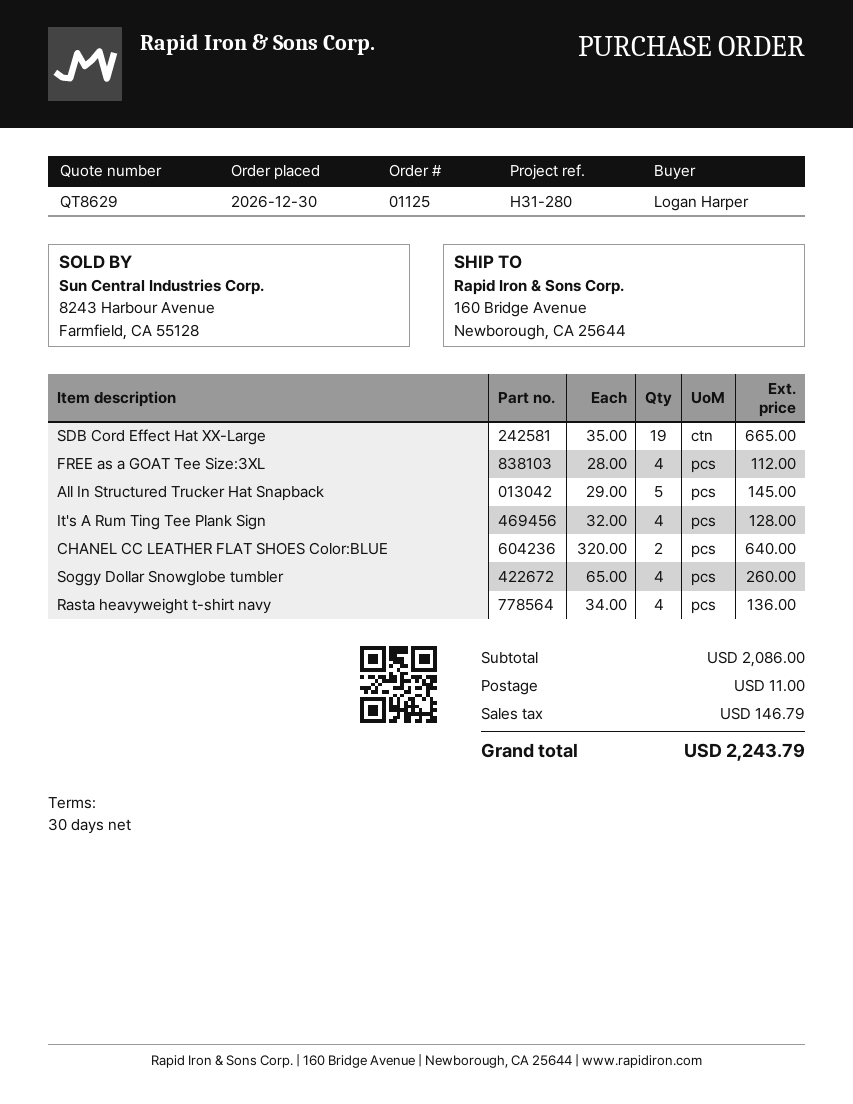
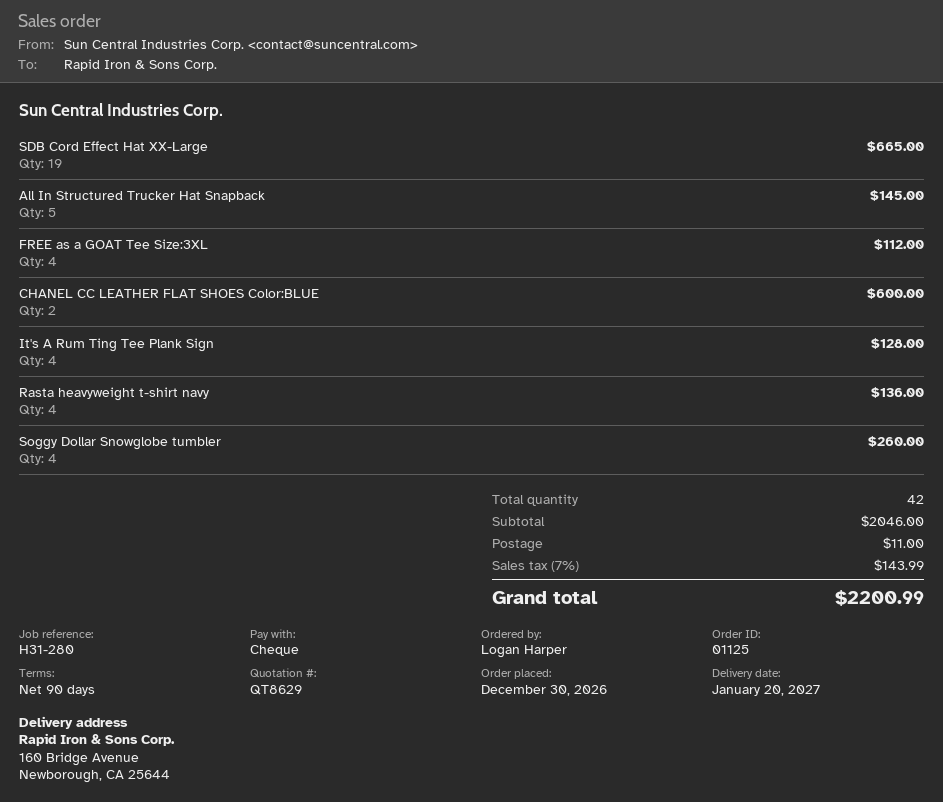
payment terms: 30 days -> 90 days
CHANEL CC LEATHER FLAT SHOES Color:BLUE: 2 for 640.00 -> 2 for 600.00
subtotal: 2086.00 -> 2046.00
tax: 146.79 -> 143.99
total: 2243.79 -> 2200.99

